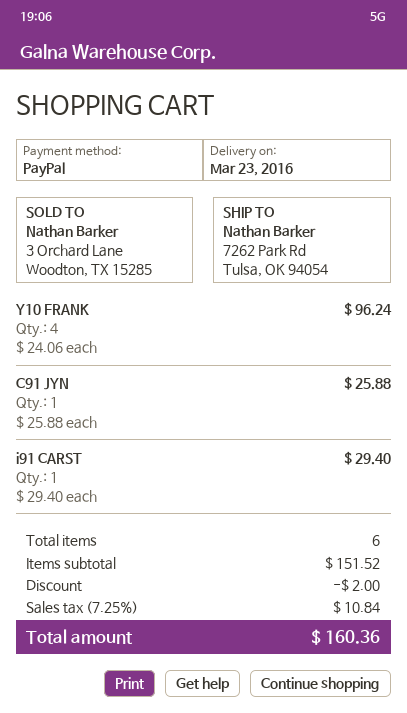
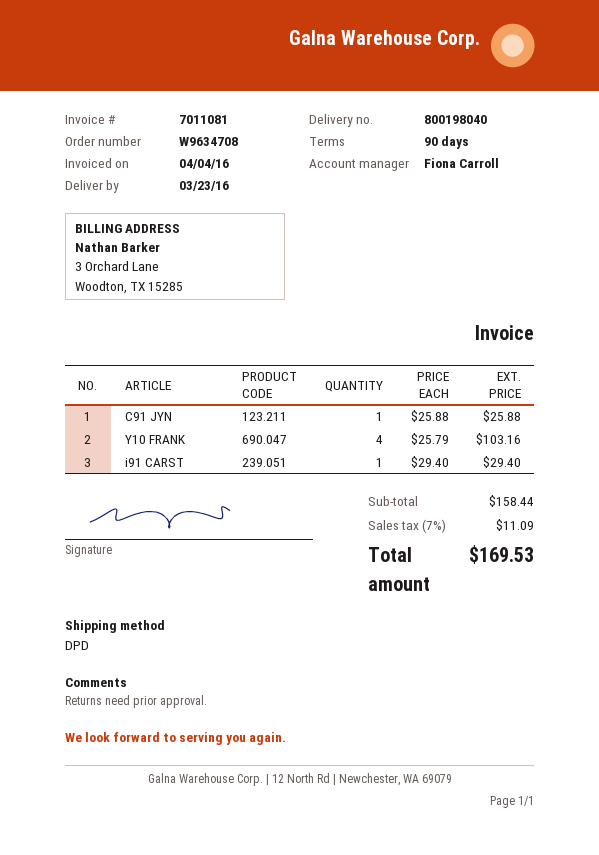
Y10 FRANK: 4 x 24.06 = 96.24 -> 4 x 25.79 = 103.16
subtotal: 151.52 -> 158.44
discount: 2.00 -> none
tax: 7.25% = 10.84 -> 7% = 11.09
total: 160.36 -> 169.53

